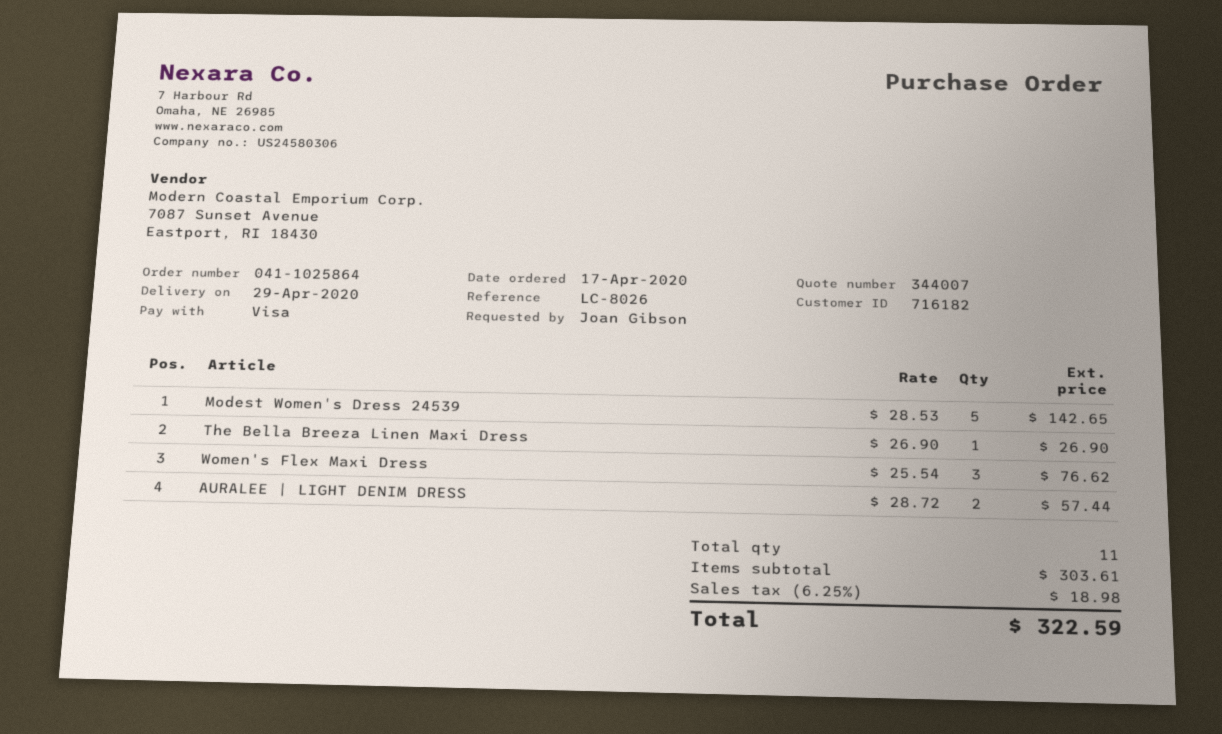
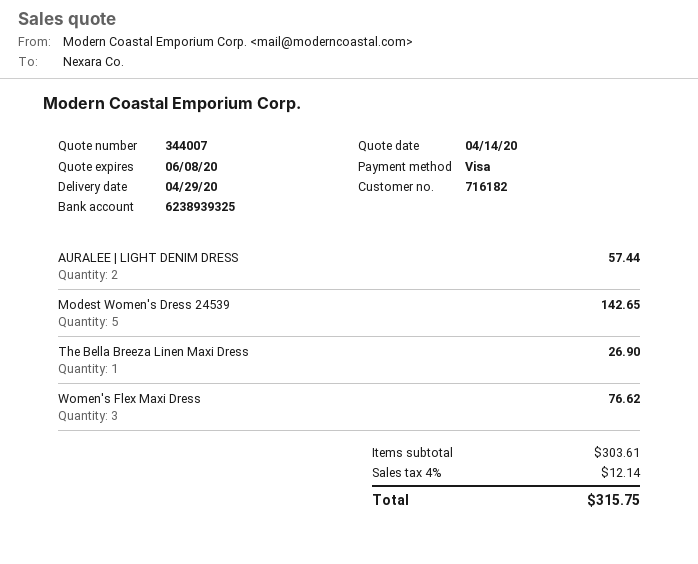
tax: 6.25% = 18.98 -> 4% = 12.14
total: 322.59 -> 315.75

